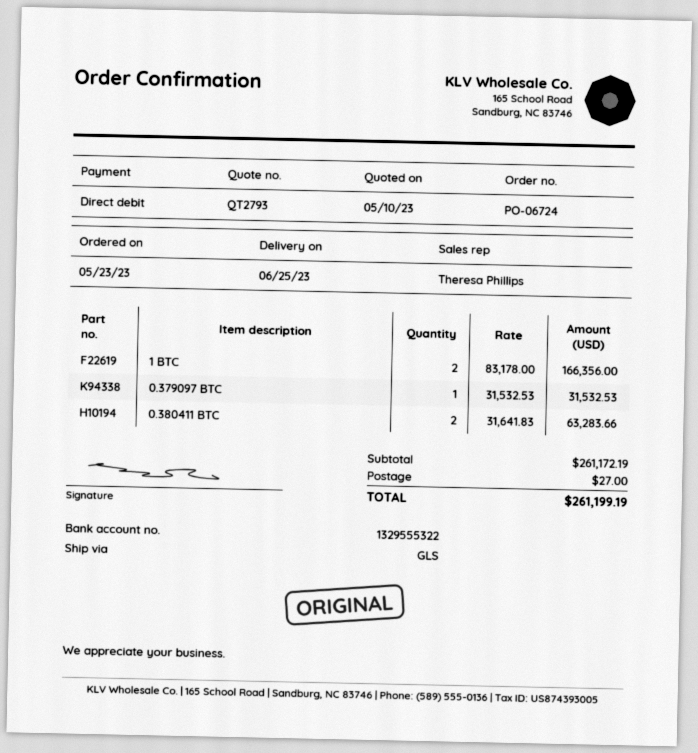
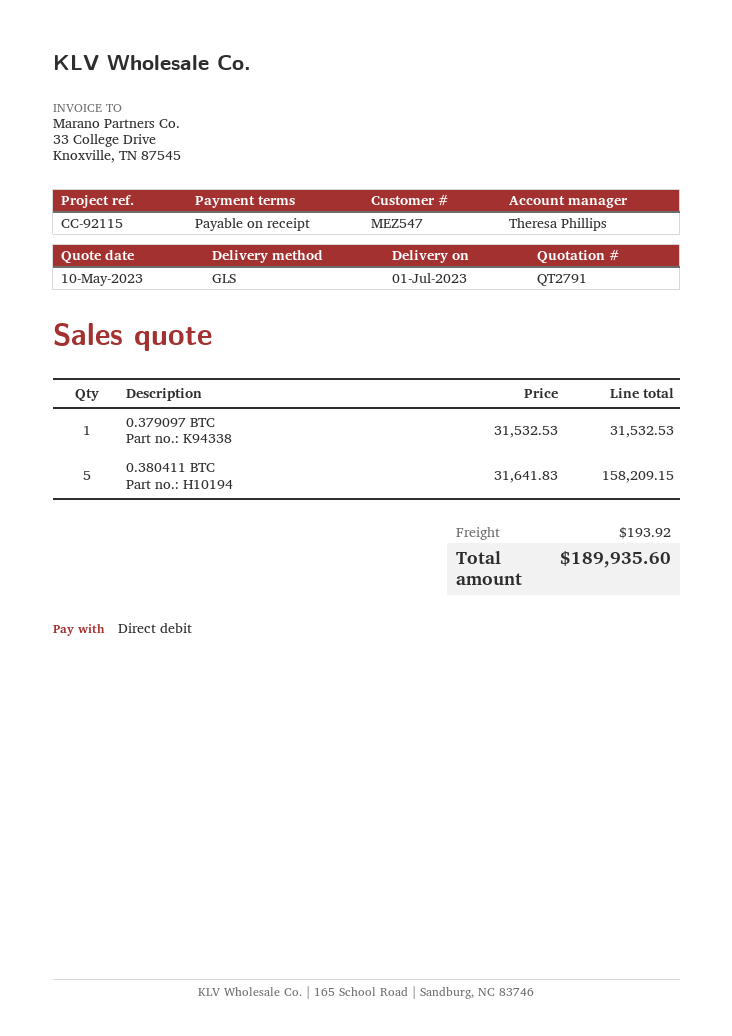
quote number: QT2793 -> QT2791
delivery date: 2023-06-25 -> 2023-07-01
1 BTC: 2 x 83178.00 = 166356.00 -> none
0.380411 BTC: 2 x 31641.83 = 63283.66 -> 5 x 31641.83 = 158209.15
shipping: 27.00 -> 193.92
total: 261199.19 -> 189935.60

